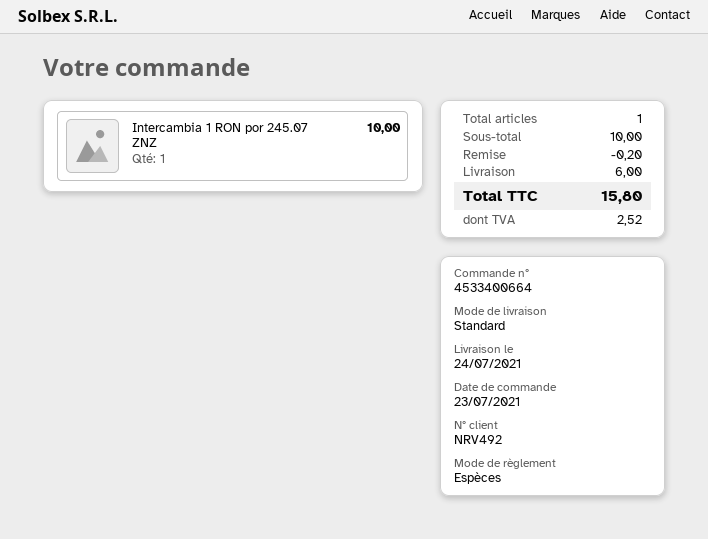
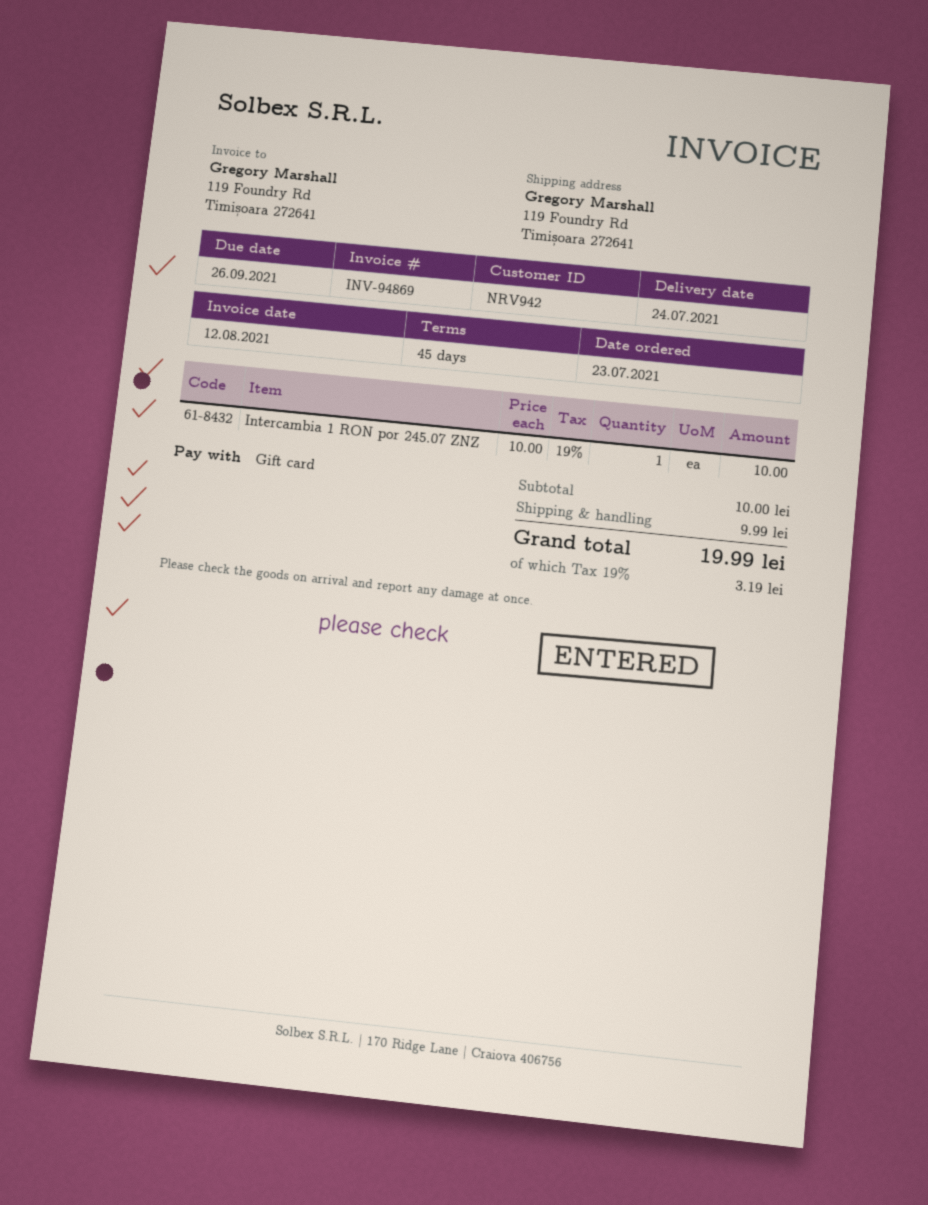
customer number: NRV492 -> NRV942
payment method: cash -> gift card
discount: 0.20 -> none
shipping: 6.00 -> 9.99
tax: 2.52 -> 3.19
total: 15.80 -> 19.99

